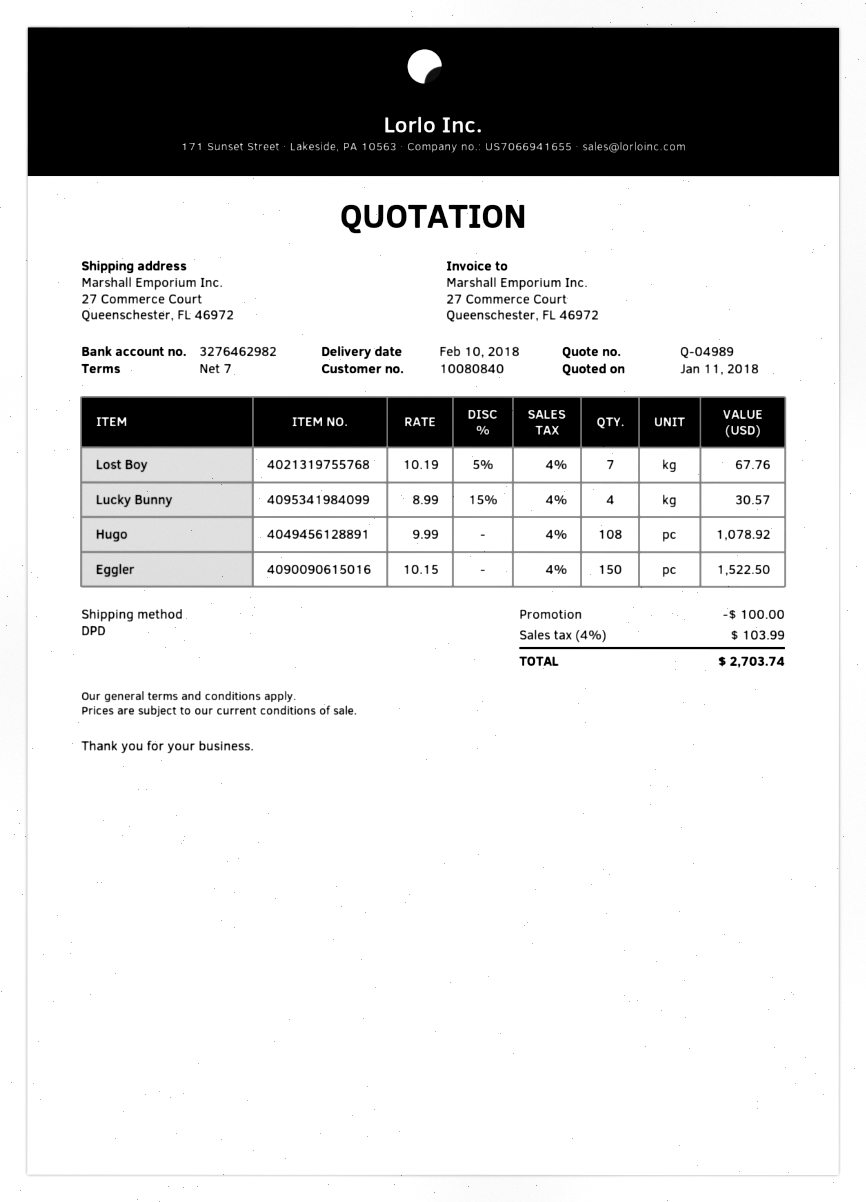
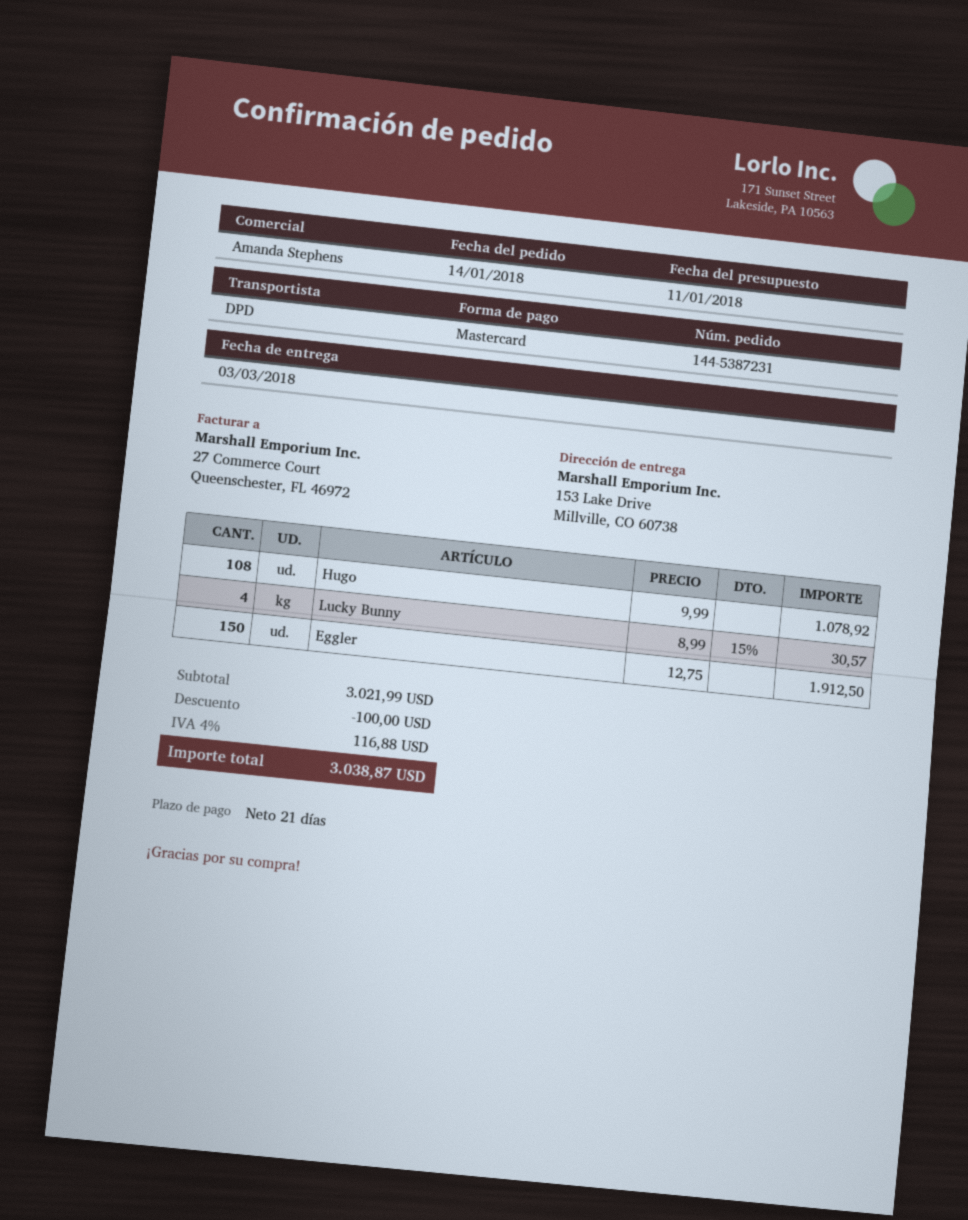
delivery date: 2018-02-10 -> 2018-03-03
payment terms: 7 days -> 21 days
ship to: 27 Commerce Court, Queenschester, FL 46972 -> 153 Lake Drive, Millville, CO 60738
Lost Boy: 7 x 10.19 - 5% = 67.76 -> none
Eggler: 150 x 10.15 = 1522.50 -> 150 x 12.75 = 1912.50
tax: 4% = 103.99 -> 4% = 116.88
total: 2703.74 -> 3038.87

